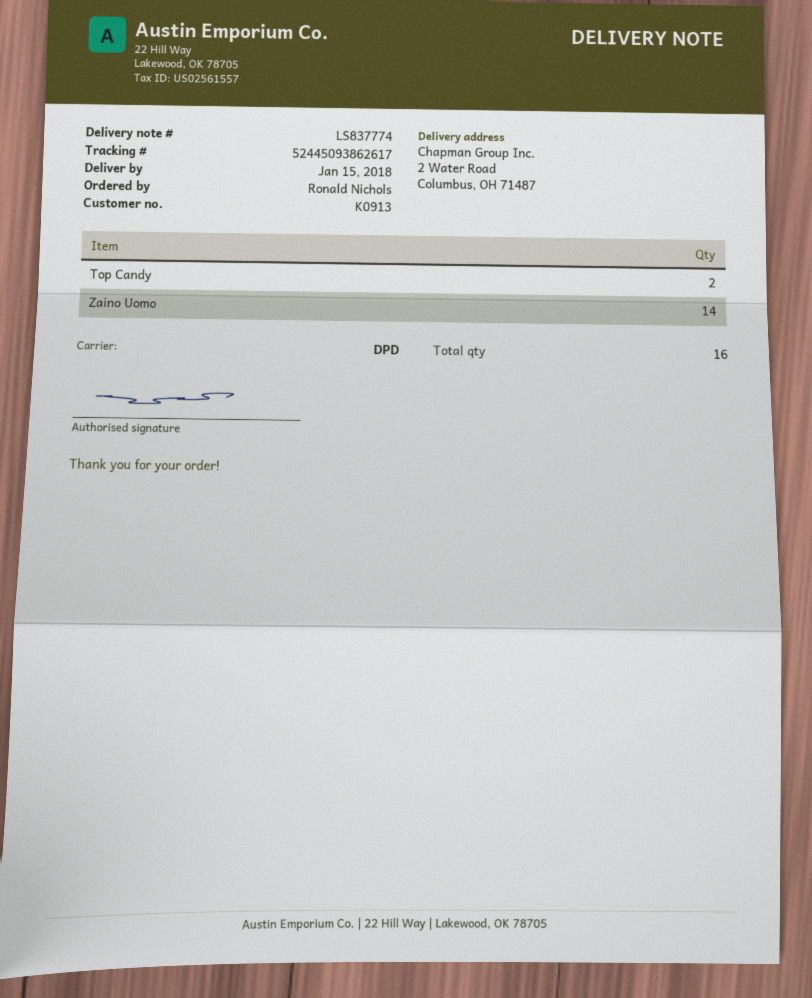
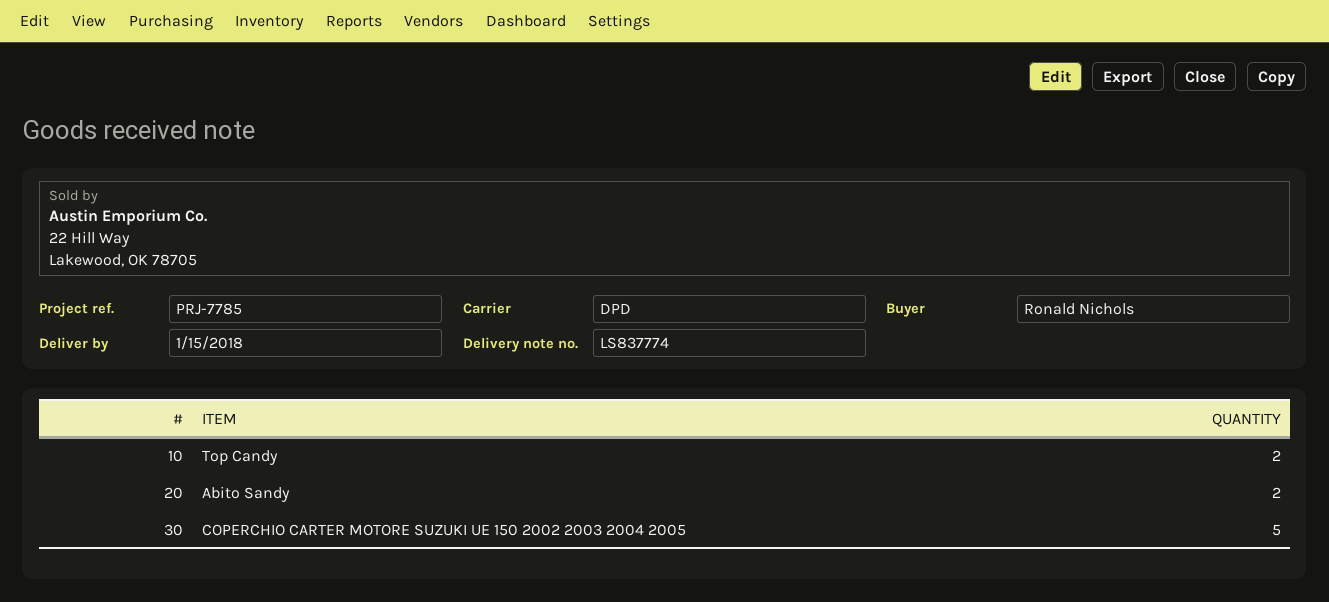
Zaino Uomo: 14 -> none
Abito Sandy: none -> 2
COPERCHIO CARTER MOTORE SUZUKI UE 150 2002 2003 2004 2005: none -> 5

